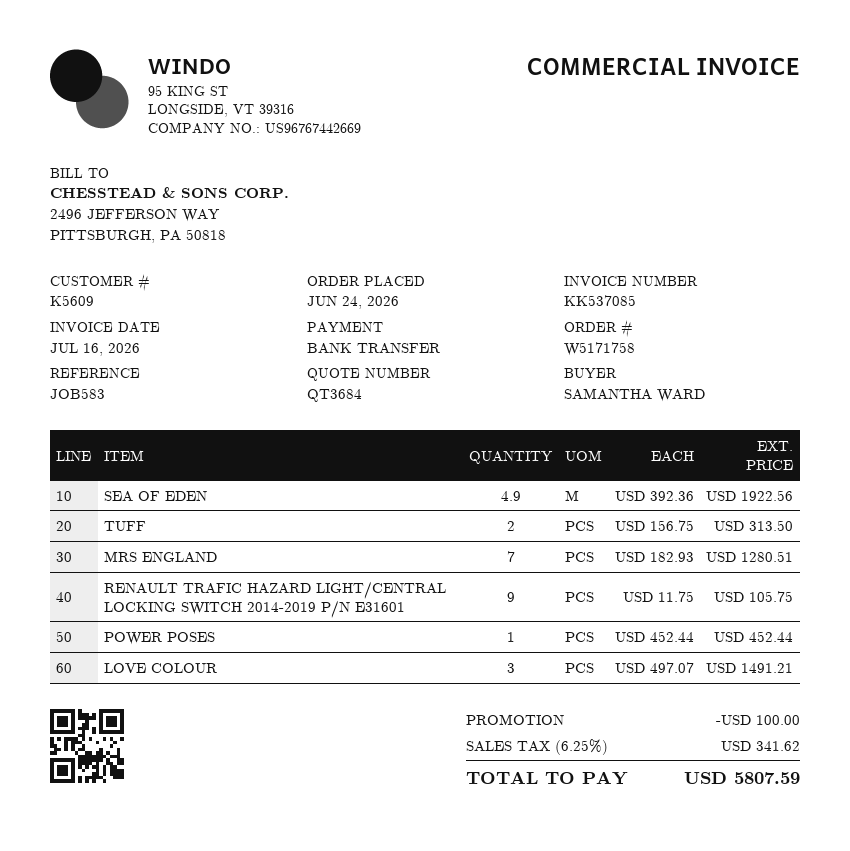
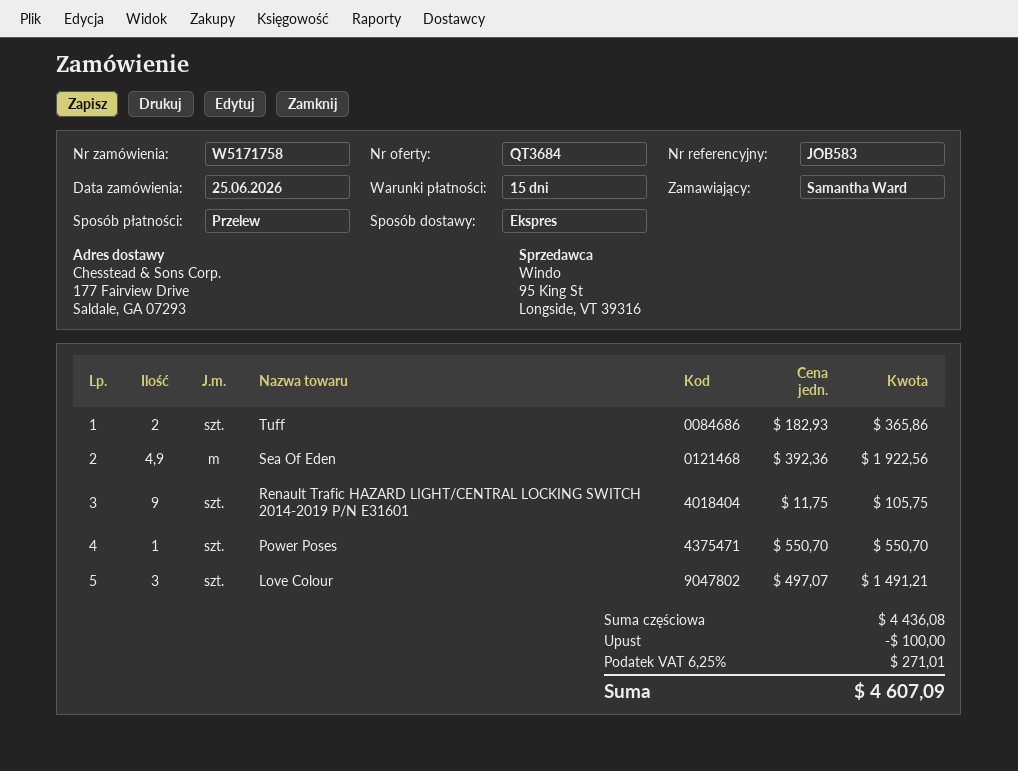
order date: 2026-06-24 -> 2026-06-25
TUFF: 2 x 156.75 = 313.50 -> 2 x 182.93 = 365.86
MRS ENGLAND: 7 x 182.93 = 1280.51 -> none
POWER POSES: 1 x 452.44 = 452.44 -> 1 x 550.70 = 550.70
tax: 6.25% = 341.62 -> 6.25% = 271.01
total: 5807.59 -> 4607.09

